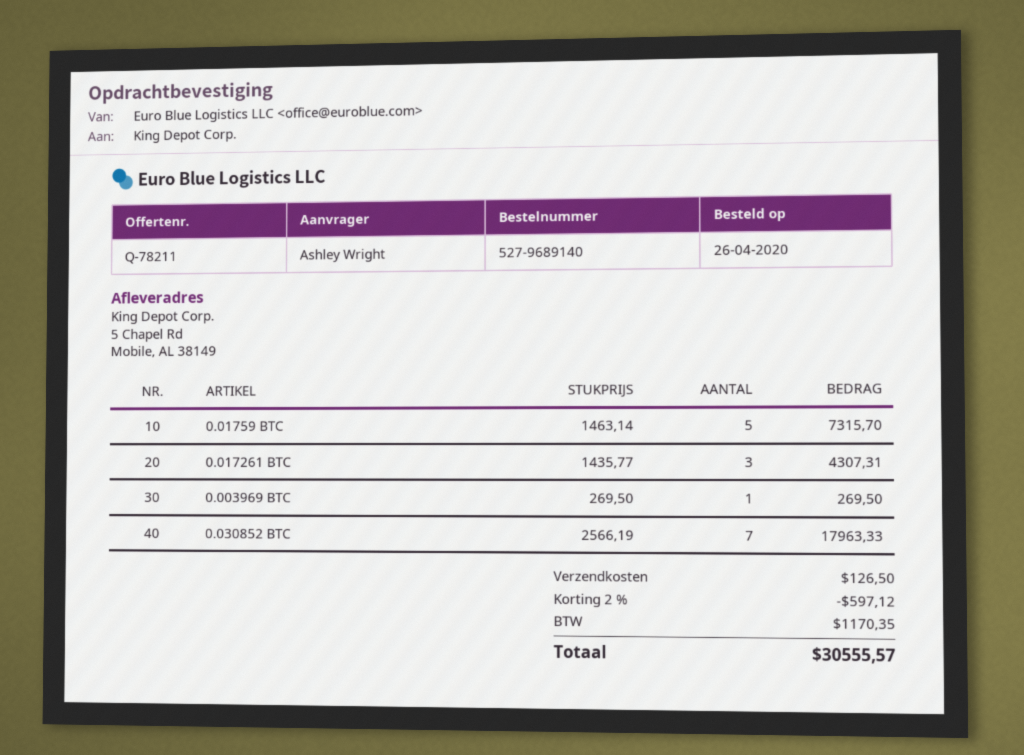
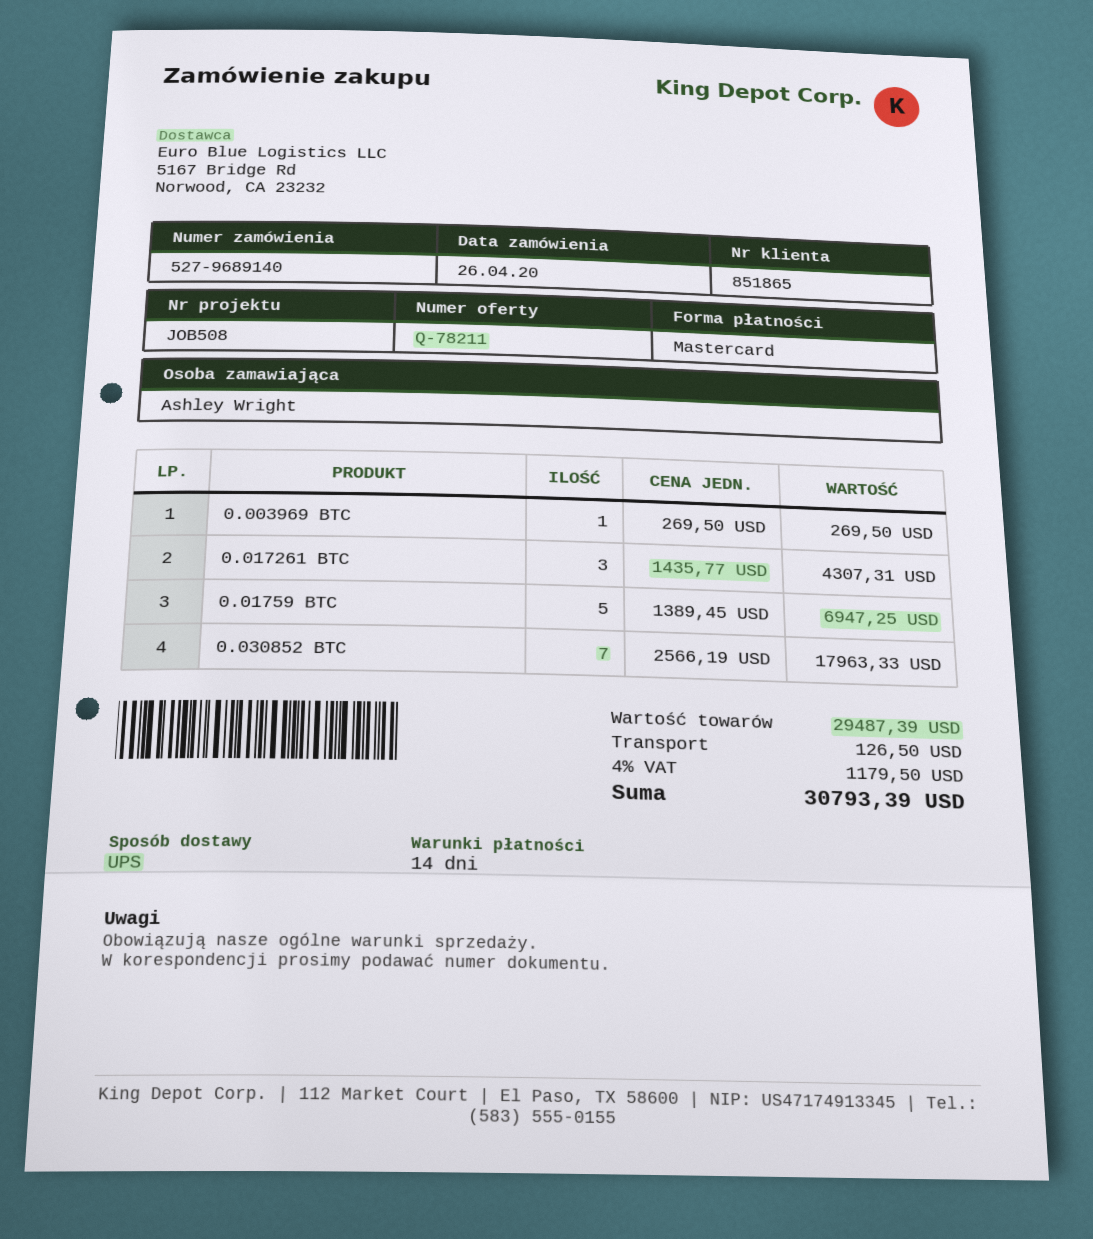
0.01759 BTC: 5 x 1463.14 = 7315.70 -> 5 x 1389.45 = 6947.25
discount: 2% = 597.12 -> none
tax: 1170.35 -> 1179.50
total: 30555.57 -> 30793.39

